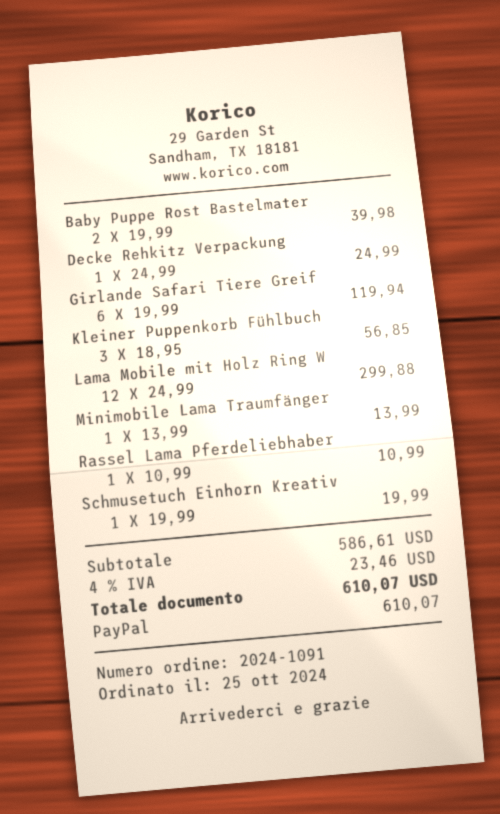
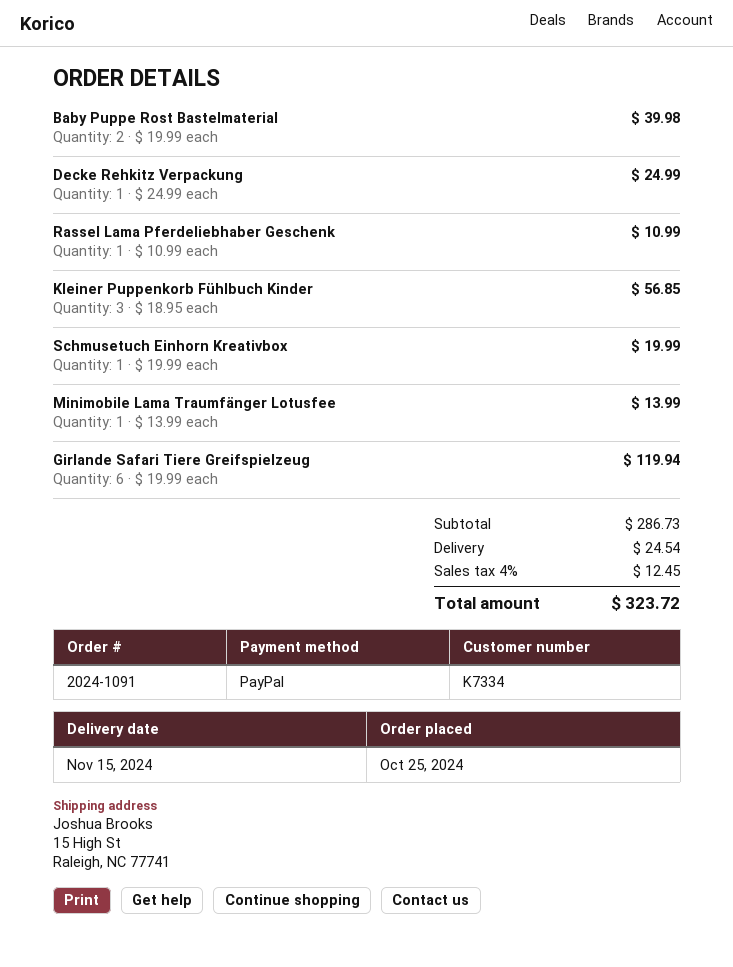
Lama Mobile mit Holz Ring W: 12 x 24.99 = 299.88 -> none
subtotal: 586.61 -> 286.73
shipping: none -> 24.54
tax: 4% = 23.46 -> 4% = 12.45
total: 610.07 -> 323.72

